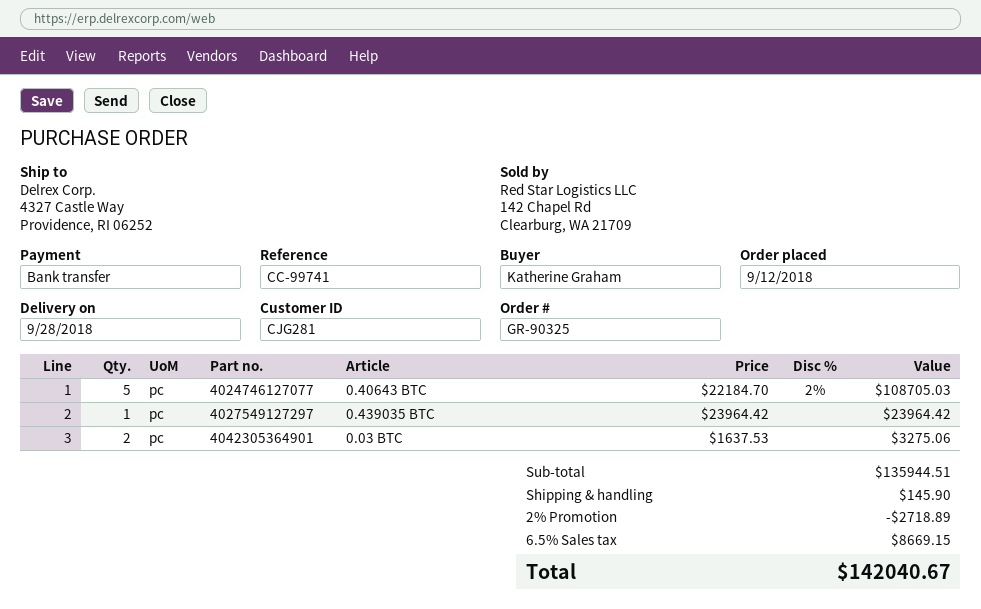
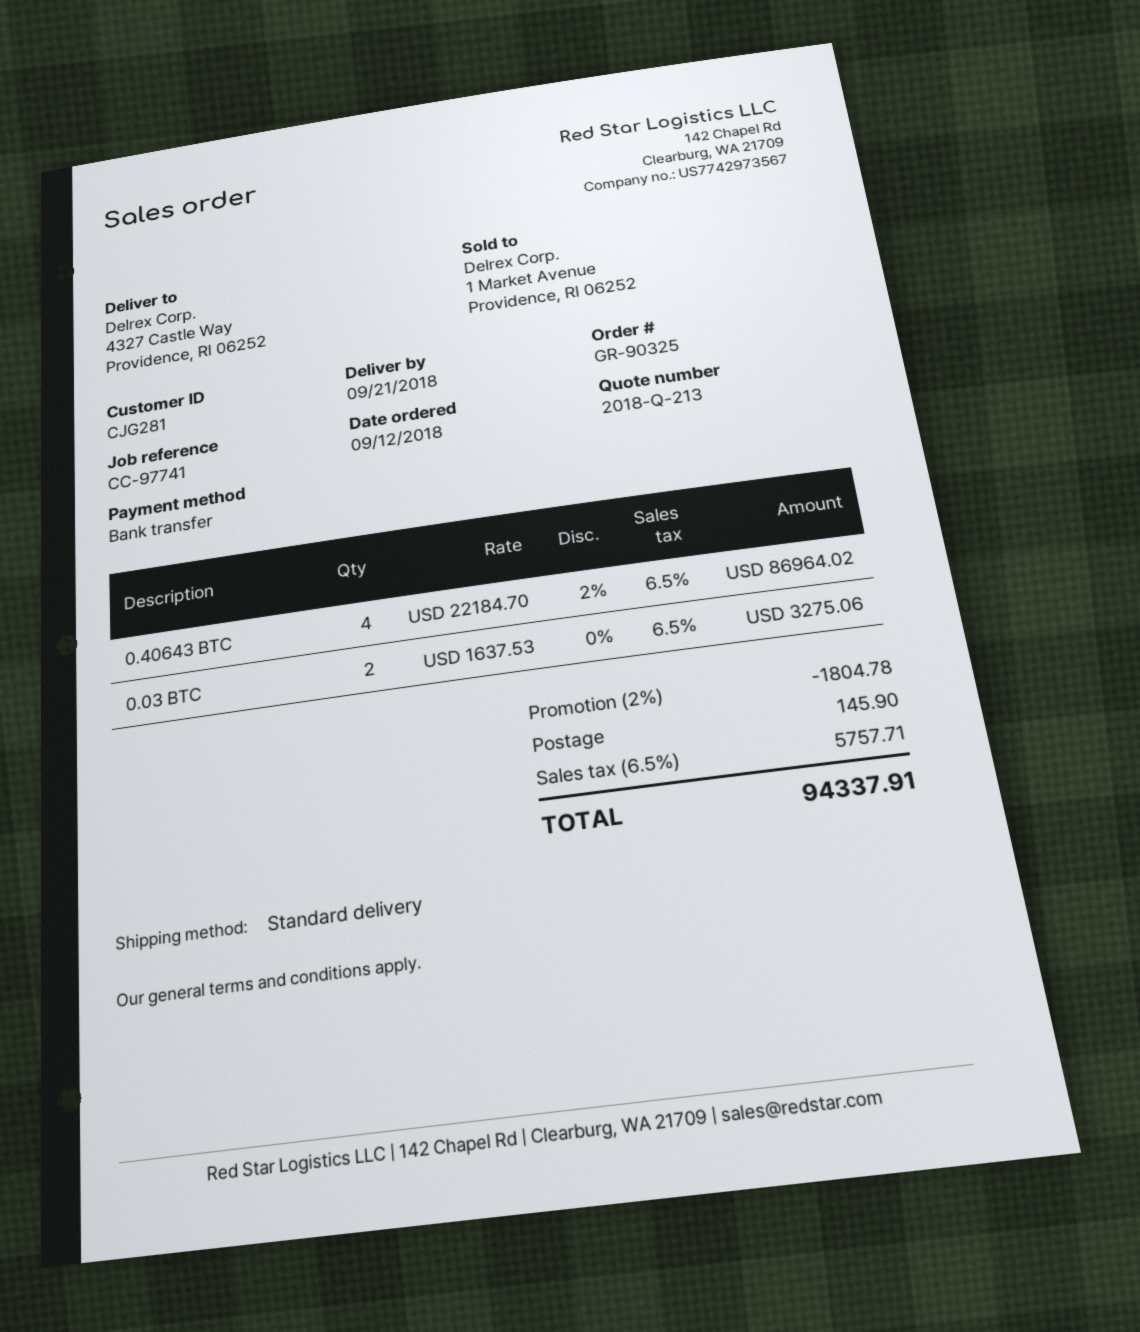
delivery date: 2018-09-28 -> 2018-09-21
reference: CC-99741 -> CC-97741
0.40643 BTC: 5 x 22184.70 - 2% = 108705.03 -> 4 x 22184.70 - 2% = 86964.02
0.439035 BTC: 1 x 23964.42 = 23964.42 -> none
discount: 2% = 2718.89 -> 2% = 1804.78
tax: 6.5% = 8669.15 -> 6.5% = 5757.71
total: 142040.67 -> 94337.91

